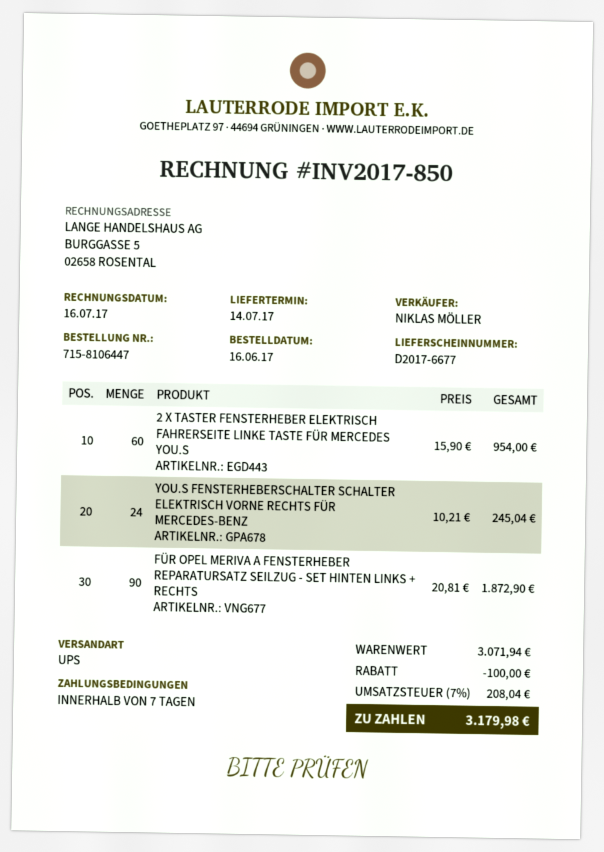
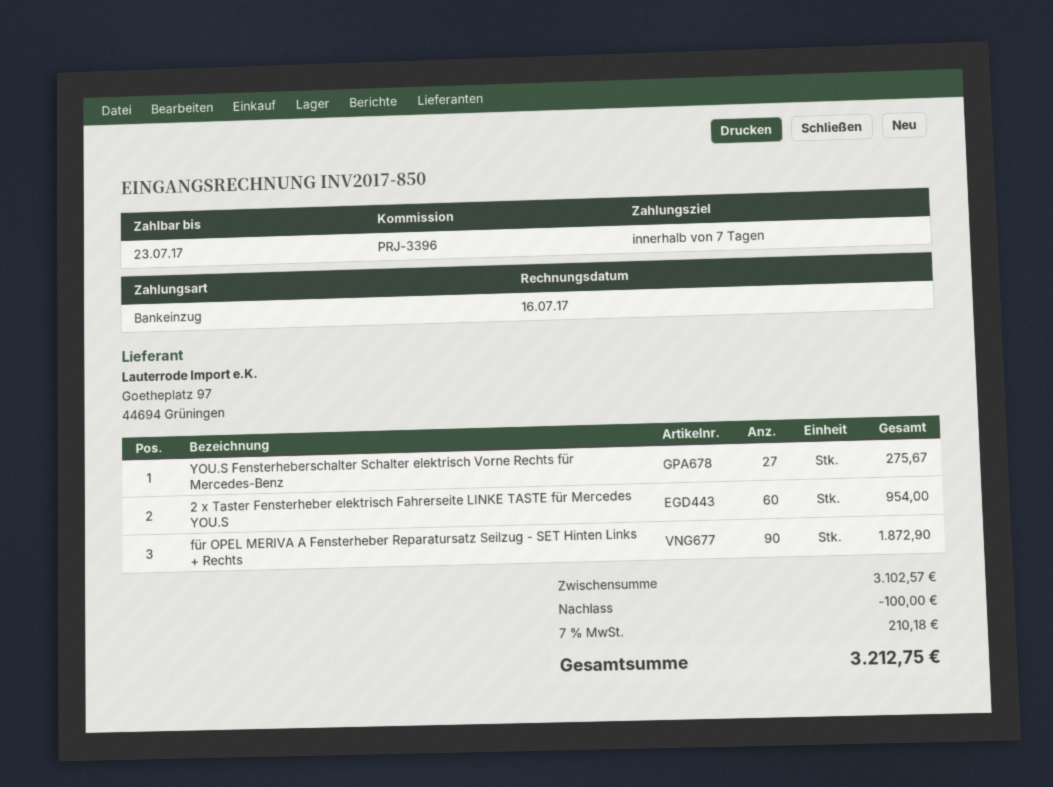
YOU.S FENSTERHEBERSCHALTER SCHALTER ELEKTRISCH VORNE RECHTS FÜR MERCEDES-BENZ: 24 for 245.04 -> 27 for 275.67
subtotal: 3071.94 -> 3102.57
tax: 7% = 208.04 -> 7% = 210.18
total: 3179.98 -> 3212.75

